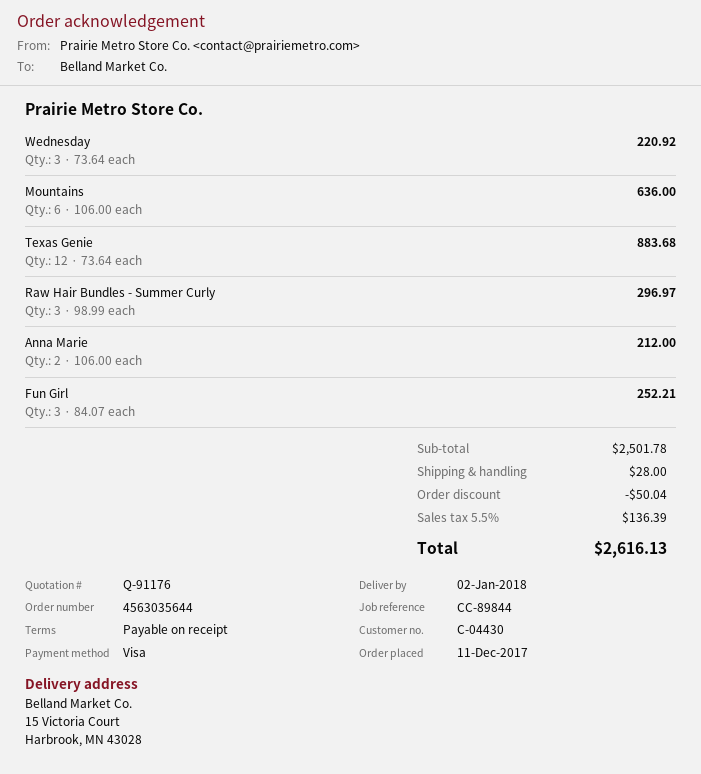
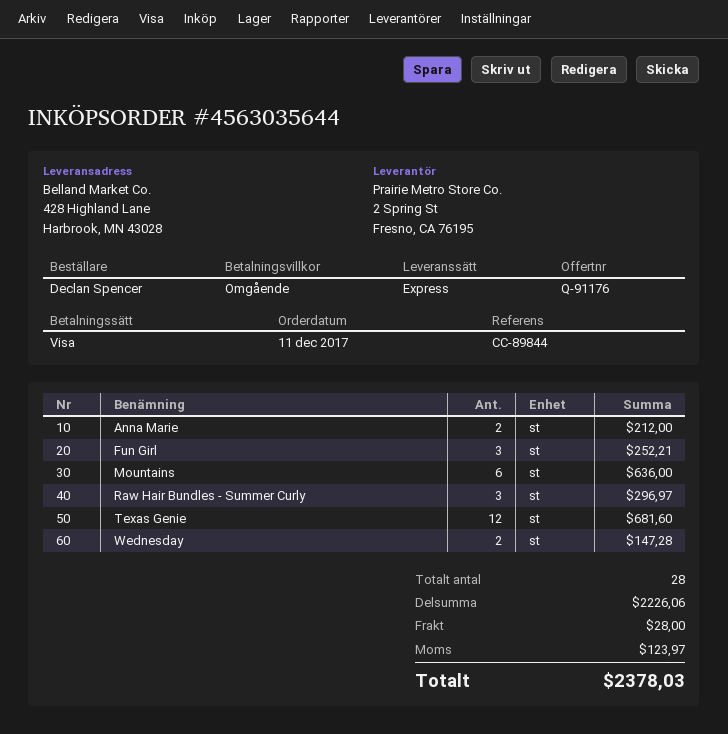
ship to: 15 Victoria Court, Harbrook, MN 43028 -> 428 Highland Lane, Harbrook, MN 43028
Wednesday: 3 for 220.92 -> 2 for 147.28
Texas Genie: 12 for 883.68 -> 12 for 681.60
subtotal: 2501.78 -> 2226.06
discount: 50.04 -> none
tax: 136.39 -> 123.97
total: 2616.13 -> 2378.03

